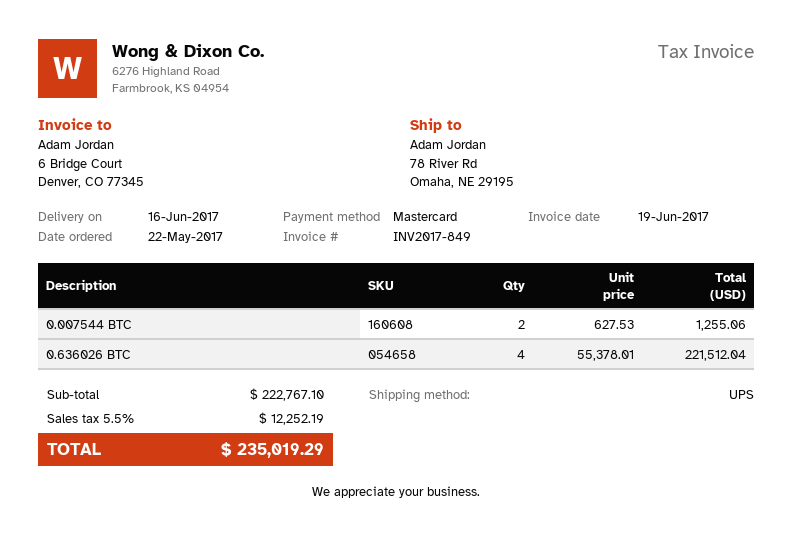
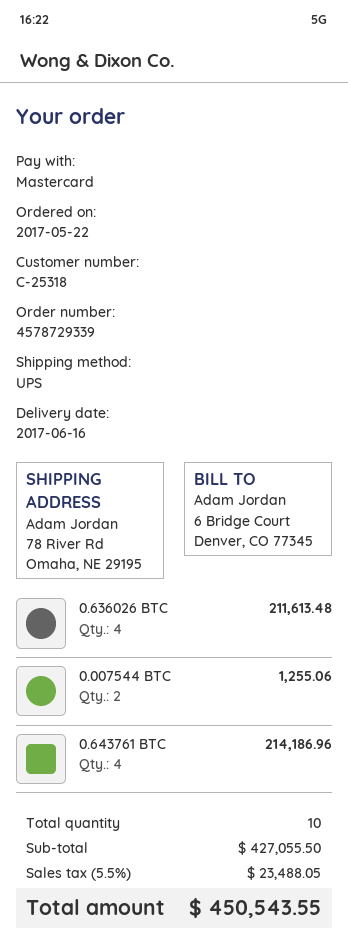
0.636026 BTC: 4 for 221512.04 -> 4 for 211613.48
0.643761 BTC: none -> 4 for 214186.96
subtotal: 222767.10 -> 427055.50
tax: 5.5% = 12252.19 -> 5.5% = 23488.05
total: 235019.29 -> 450543.55

